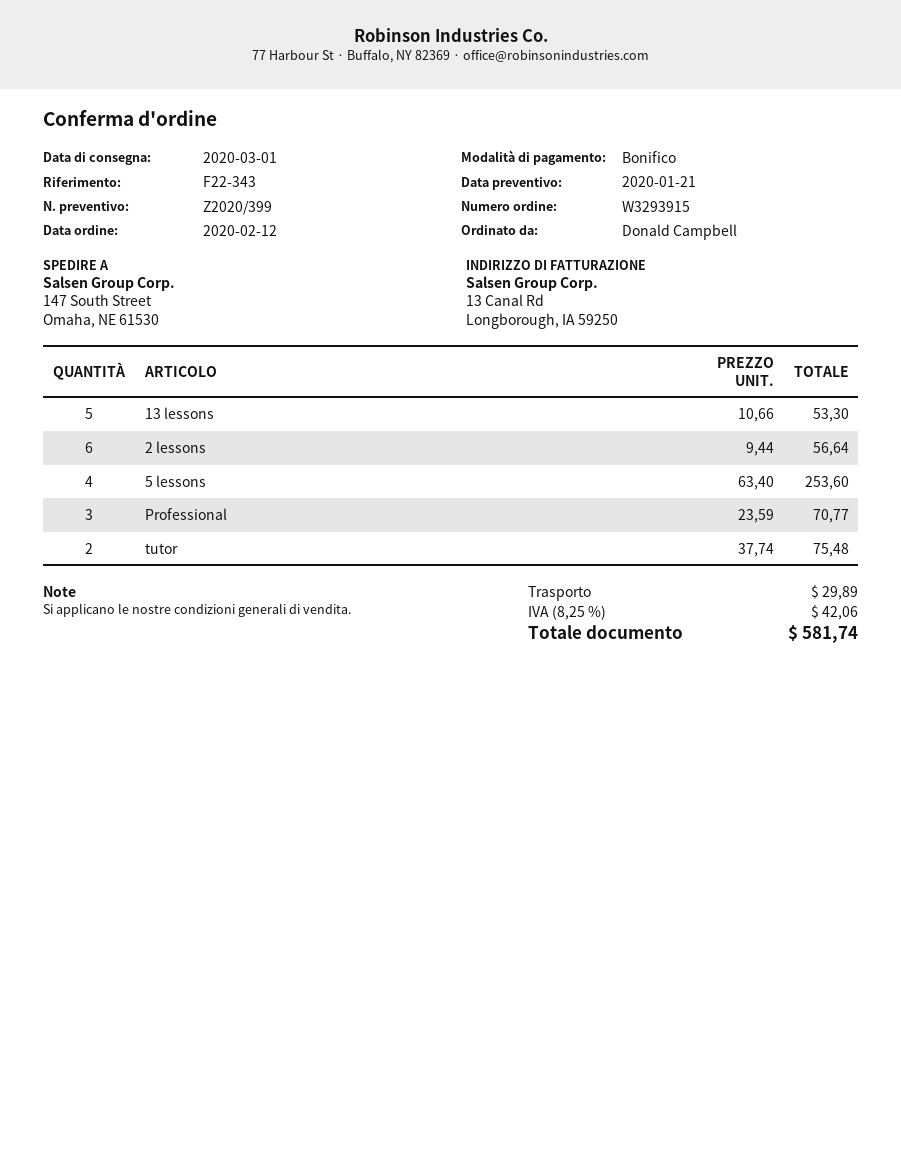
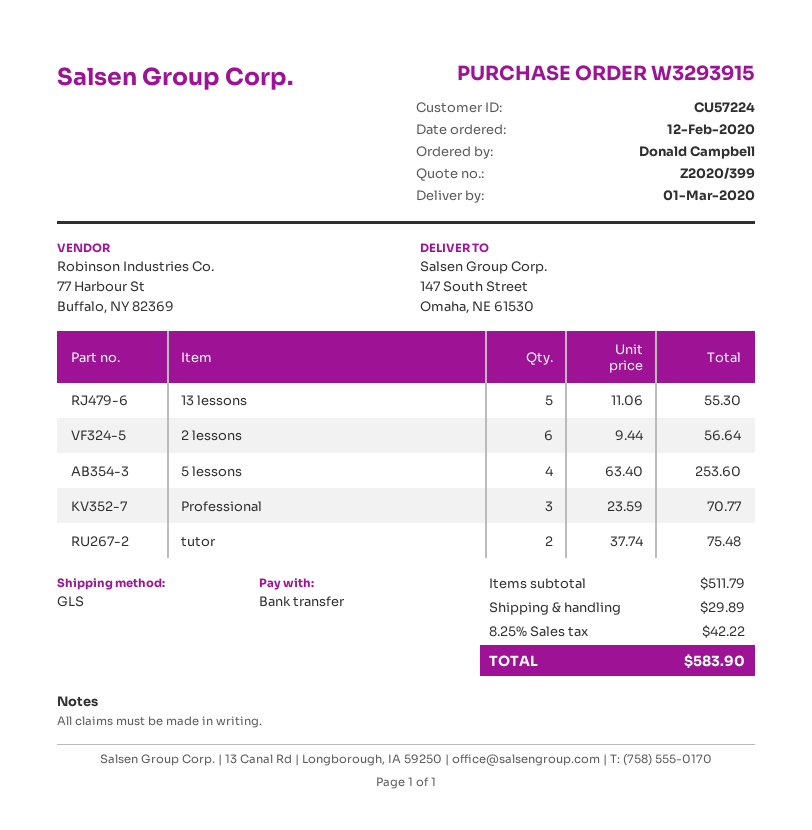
13 lessons: 5 x 10.66 = 53.30 -> 5 x 11.06 = 55.30
tax: 8.25% = 42.06 -> 8.25% = 42.22
total: 581.74 -> 583.90

